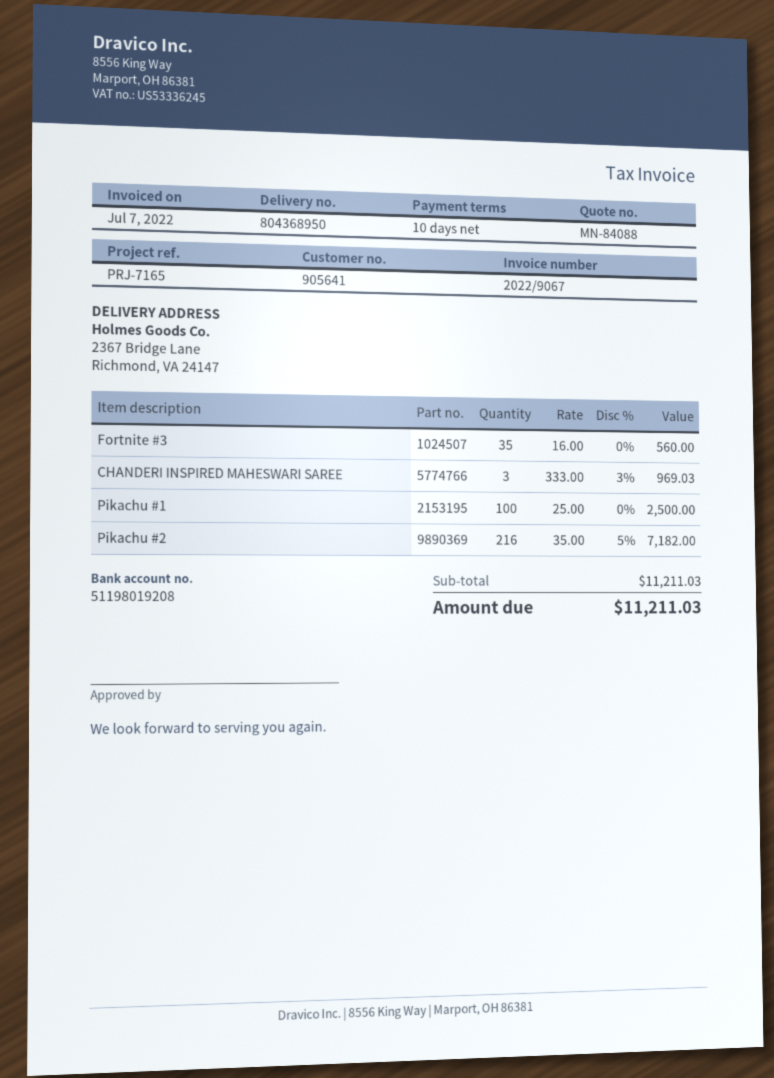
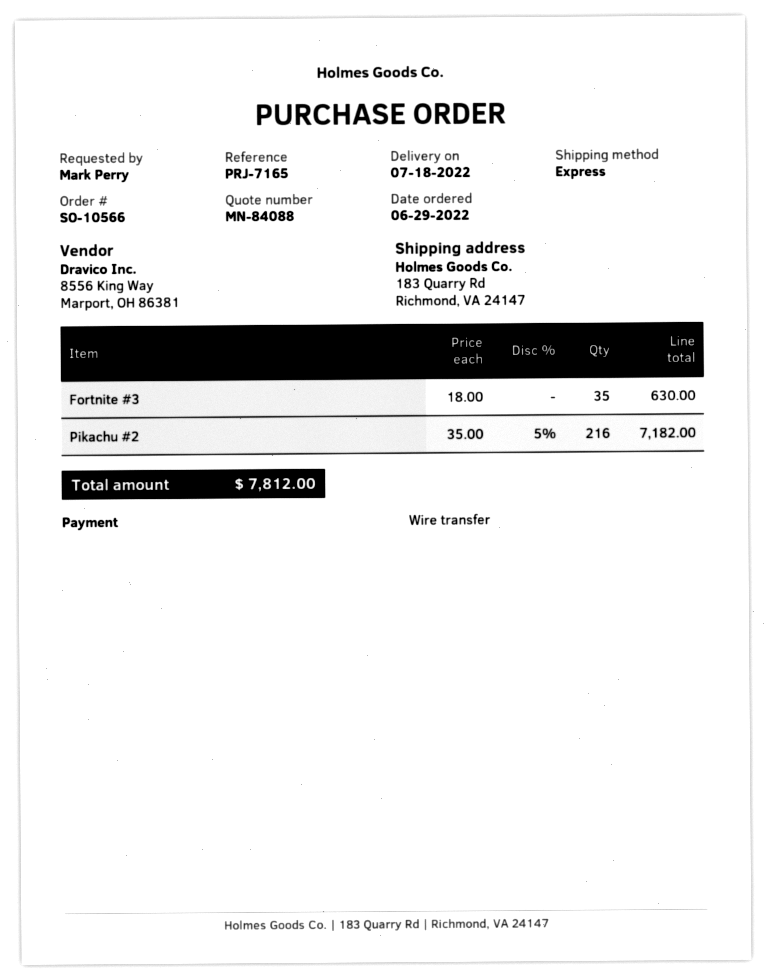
ship to: 2367 Bridge Lane, Richmond, VA 24147 -> 183 Quarry Rd, Richmond, VA 24147
Fortnite #3: 35 x 16.00 = 560.00 -> 35 x 18.00 = 630.00
CHANDERI INSPIRED MAHESWARI SAREE: 3 x 333.00 - 3% = 969.03 -> none
Pikachu #1: 100 x 25.00 = 2500.00 -> none
total: 11211.03 -> 7812.00

